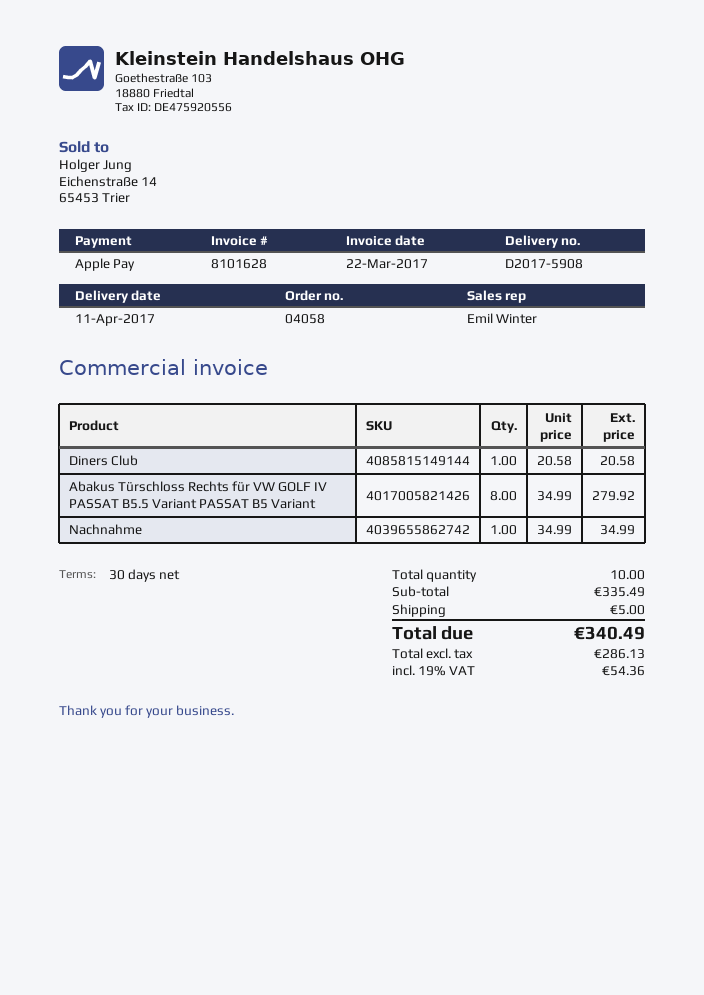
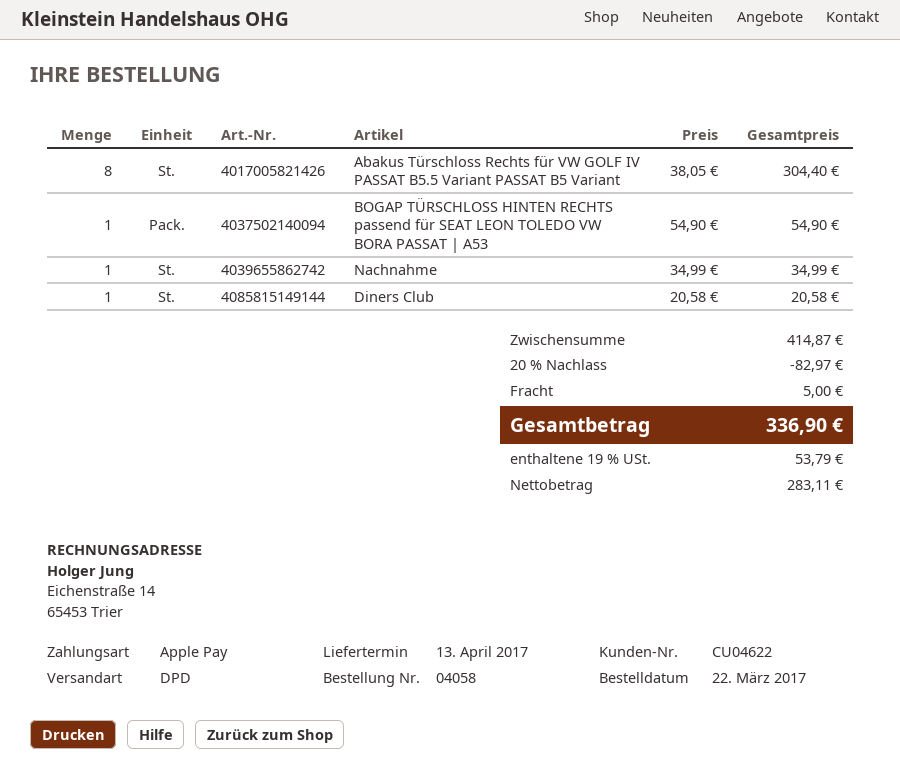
delivery date: 2017-04-11 -> 2017-04-13
Abakus Türschloss Rechts für VW GOLF IV PASSAT B5.5 Variant PASSAT B5 Variant: 8 x 34.99 = 279.92 -> 8 x 38.05 = 304.40
BOGAP TÜRSCHLOSS HINTEN RECHTS passend für SEAT LEON TOLEDO VW BORA PASSAT | A53: none -> 1 x 54.90 = 54.90
subtotal: 335.49 -> 414.87
discount: none -> 20% = 82.97
net: 286.13 -> 283.11
tax: 19% = 54.36 -> 19% = 53.79
total: 340.49 -> 336.90

